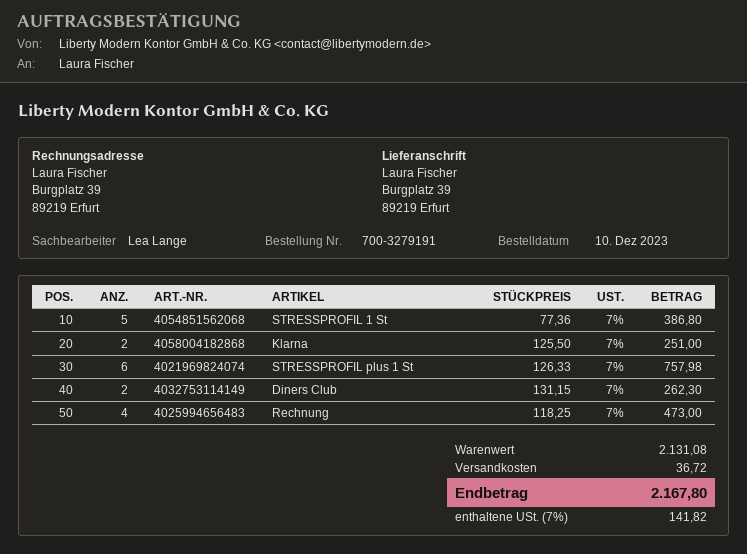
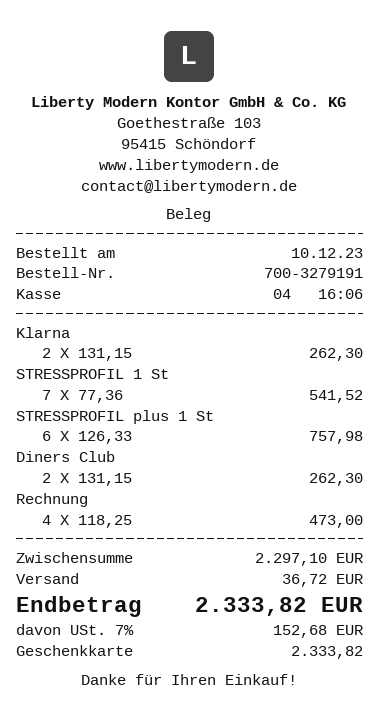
STRESSPROFIL 1 St: 5 x 77.36 = 386.80 -> 7 x 77.36 = 541.52
Klarna: 2 x 125.50 = 251.00 -> 2 x 131.15 = 262.30
subtotal: 2131.08 -> 2297.10
tax: 7% = 141.82 -> 7% = 152.68
total: 2167.80 -> 2333.82

